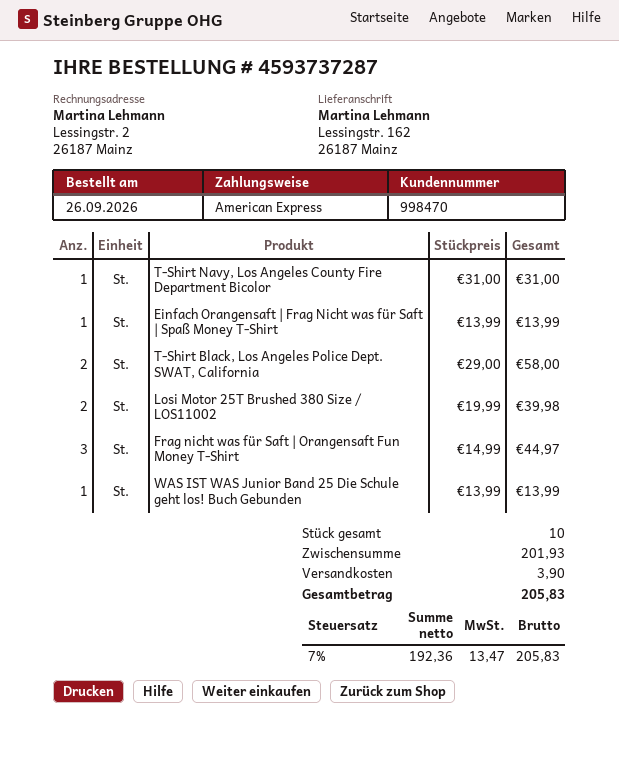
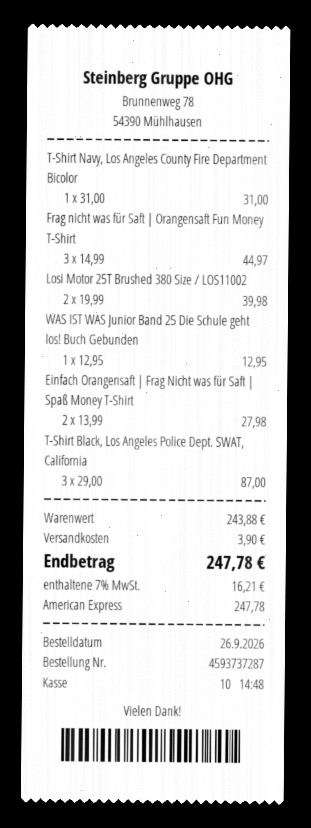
Einfach Orangensaft | Frag Nicht was für Saft | Spaß Money T-Shirt: 1 x 13.99 = 13.99 -> 2 x 13.99 = 27.98
T-Shirt Black, Los Angeles Police Dept. SWAT, California: 2 x 29.00 = 58.00 -> 3 x 29.00 = 87.00
WAS IST WAS Junior Band 25 Die Schule geht los! Buch Gebunden: 1 x 13.99 = 13.99 -> 1 x 12.95 = 12.95
subtotal: 201.93 -> 243.88
tax: 7% = 13.47 -> 7% = 16.21
total: 205.83 -> 247.78

